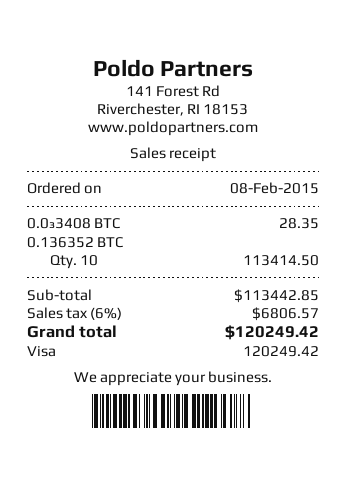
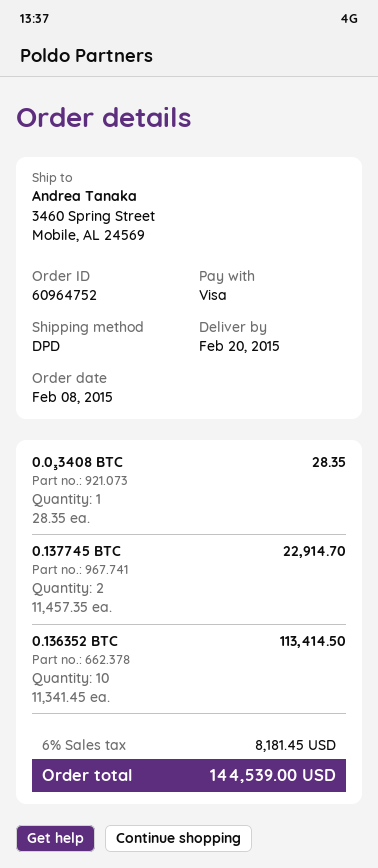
0.137745 BTC: none -> 2 for 22914.70
tax: 6% = 6806.57 -> 6% = 8181.45
total: 120249.42 -> 144539.00

